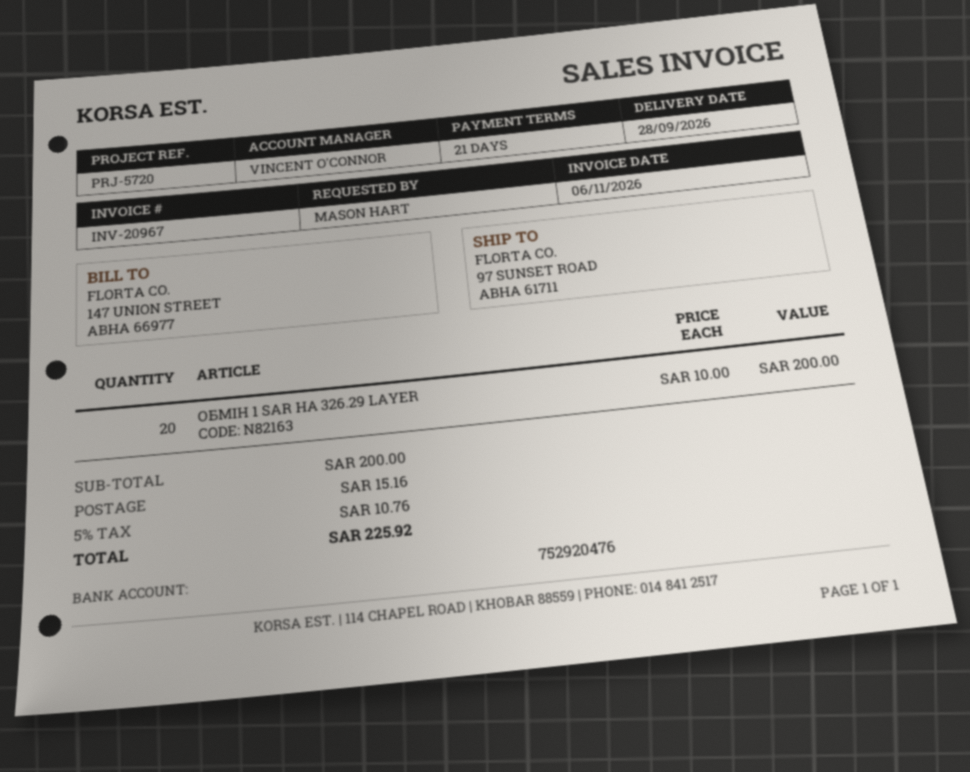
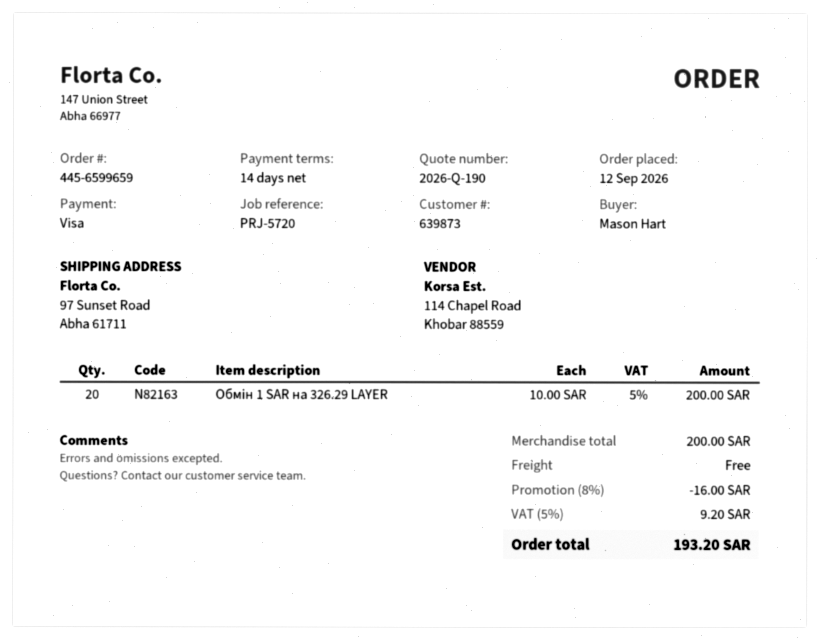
payment terms: 21 days -> 14 days
discount: none -> 8% = 16.00
shipping: 15.16 -> 0.00
tax: 5% = 10.76 -> 5% = 9.20
total: 225.92 -> 193.20

